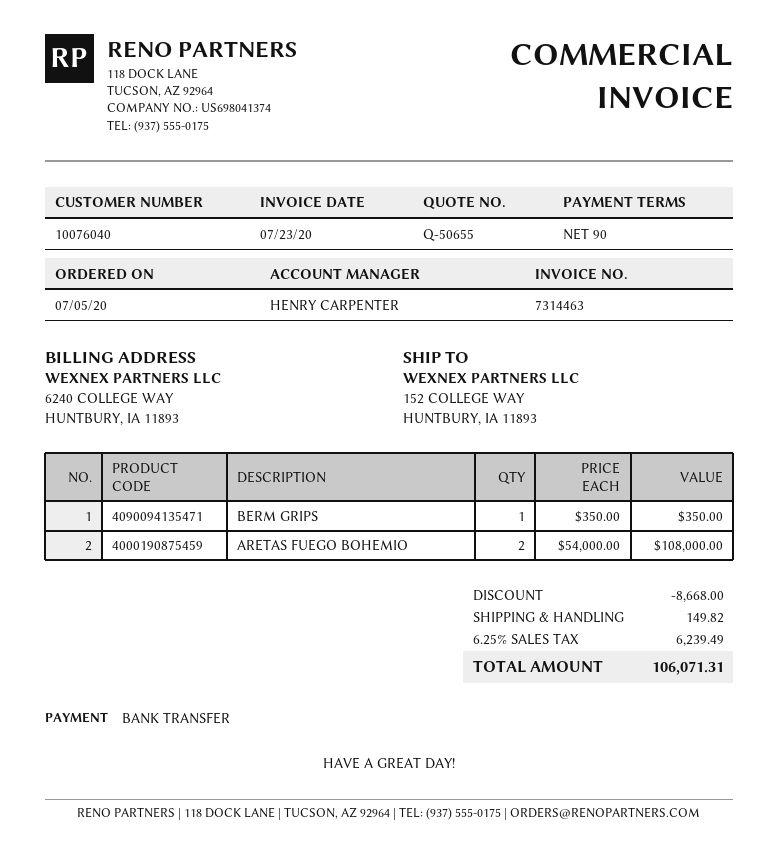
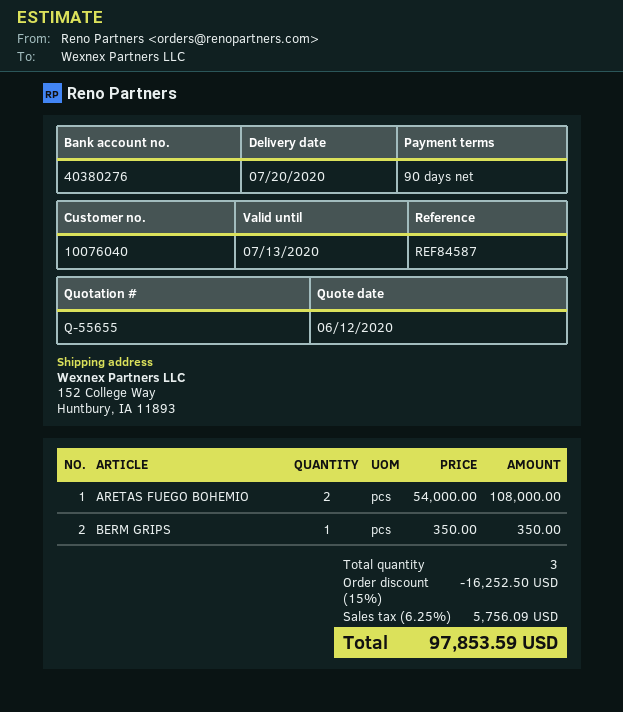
quote number: Q-50655 -> Q-55655
discount: 8668.00 -> 16252.50
shipping: 149.82 -> none
tax: 6.25% = 6239.49 -> 6.25% = 5756.09
total: 106071.31 -> 97853.59

